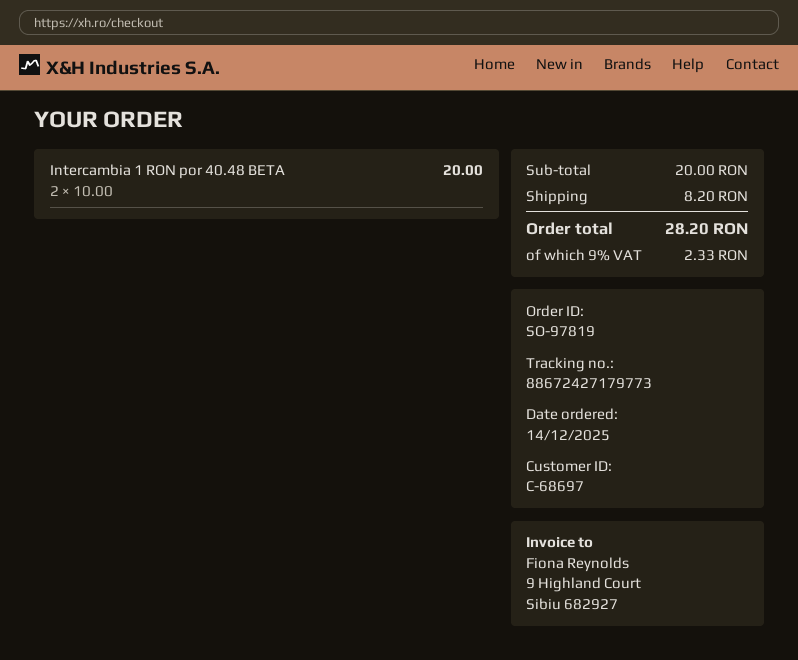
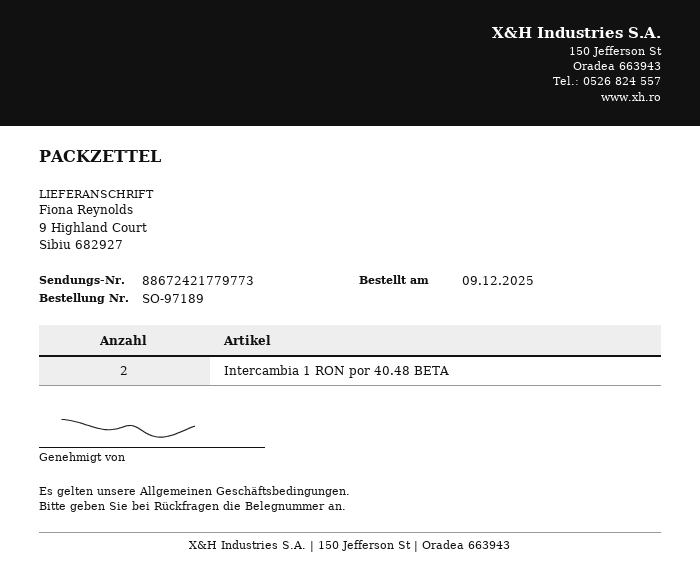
order number: SO-97819 -> SO-97189
order date: 2025-12-14 -> 2025-12-09
tracking number: 88672427179773 -> 88672421779773

